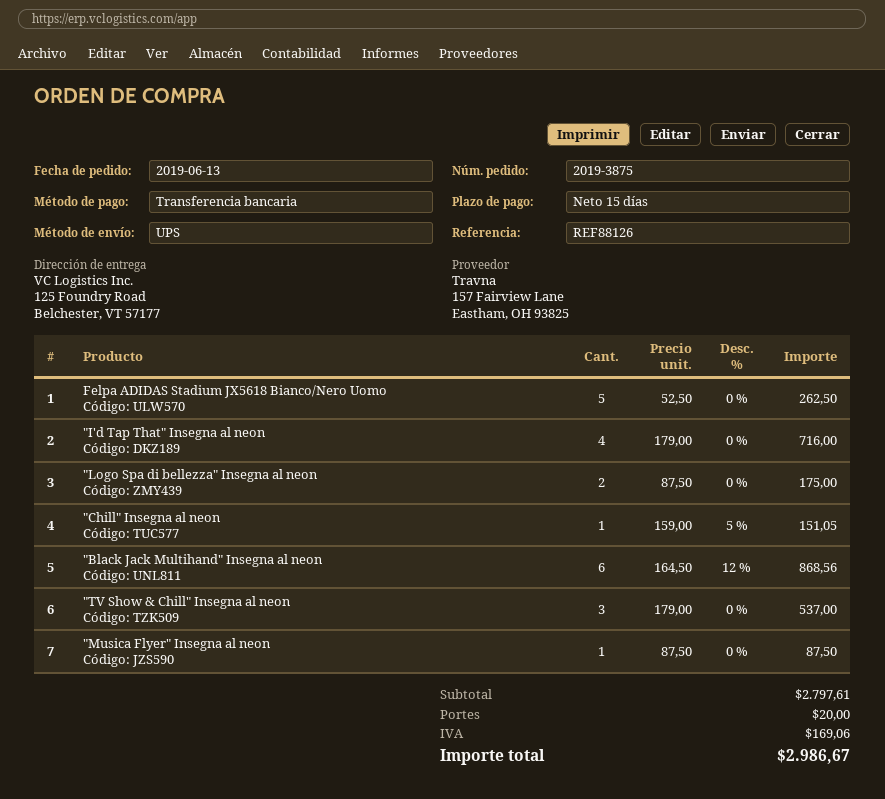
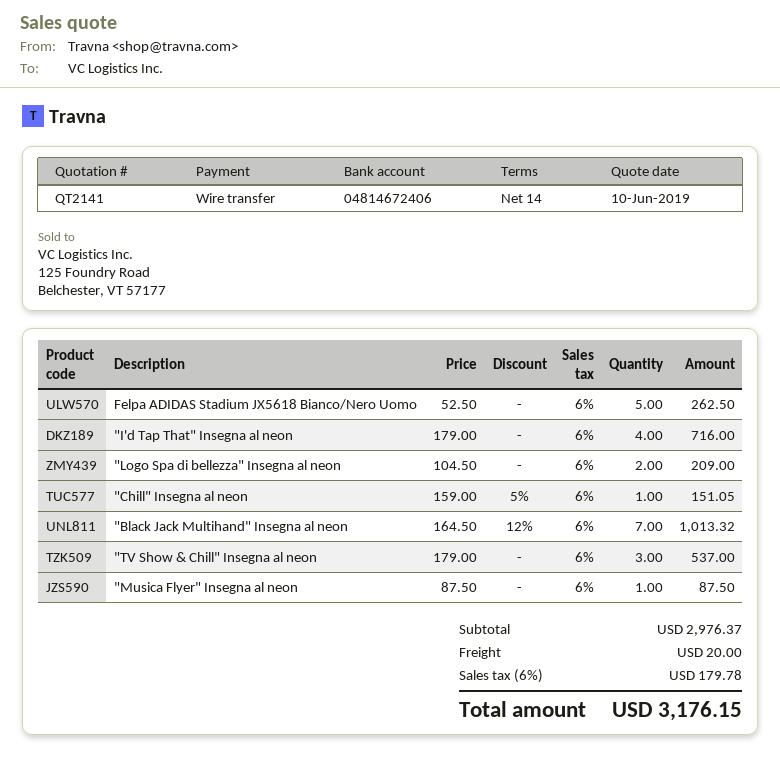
payment terms: 15 days -> 14 days
"Logo Spa di bellezza" Insegna al neon: 2 x 87.50 = 175.00 -> 2 x 104.50 = 209.00
"Black Jack Multihand" Insegna al neon: 6 x 164.50 - 12% = 868.56 -> 7 x 164.50 - 12% = 1013.32
subtotal: 2797.61 -> 2976.37
tax: 169.06 -> 179.78
total: 2986.67 -> 3176.15

